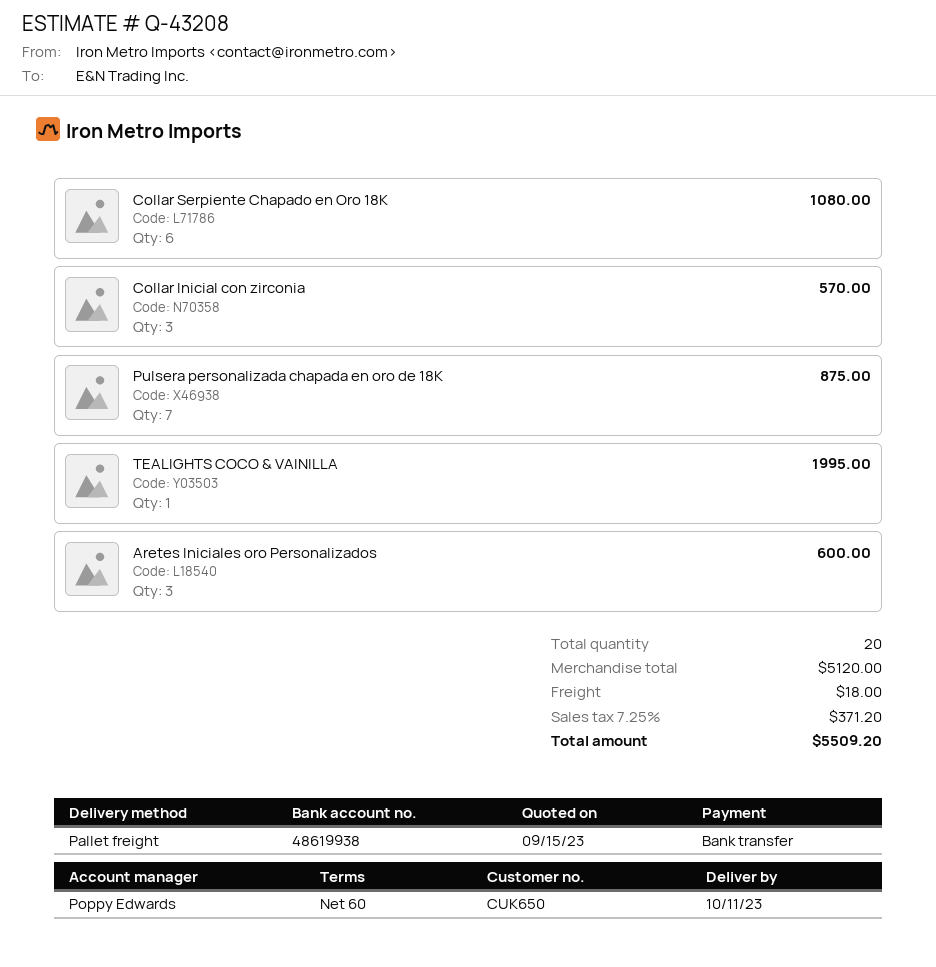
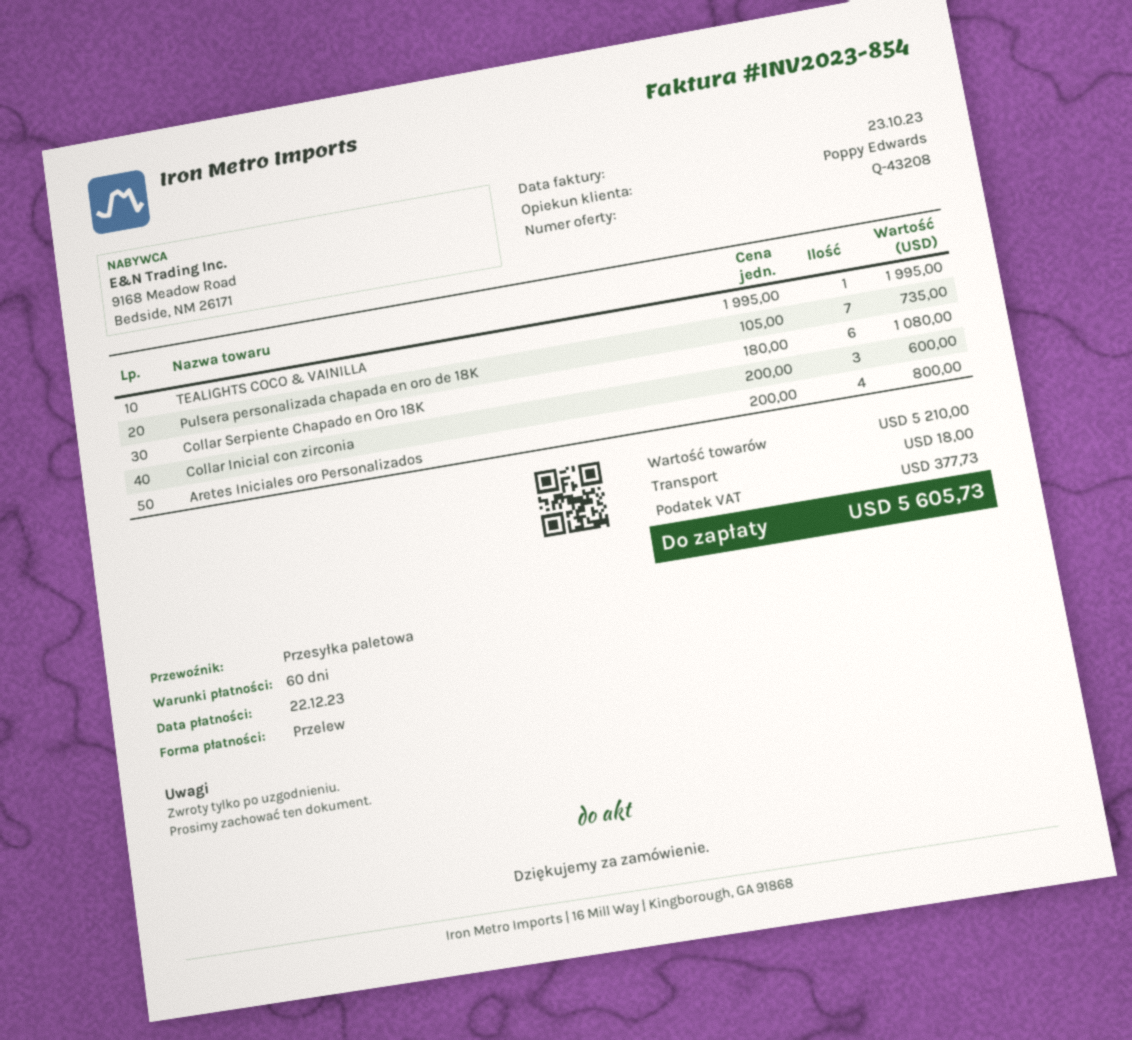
Collar Inicial con zirconia: 3 for 570.00 -> 3 for 600.00
Pulsera personalizada chapada en oro de 18K: 7 for 875.00 -> 7 for 735.00
Aretes Iniciales oro Personalizados: 3 for 600.00 -> 4 for 800.00
subtotal: 5120.00 -> 5210.00
tax: 371.20 -> 377.73
total: 5509.20 -> 5605.73

